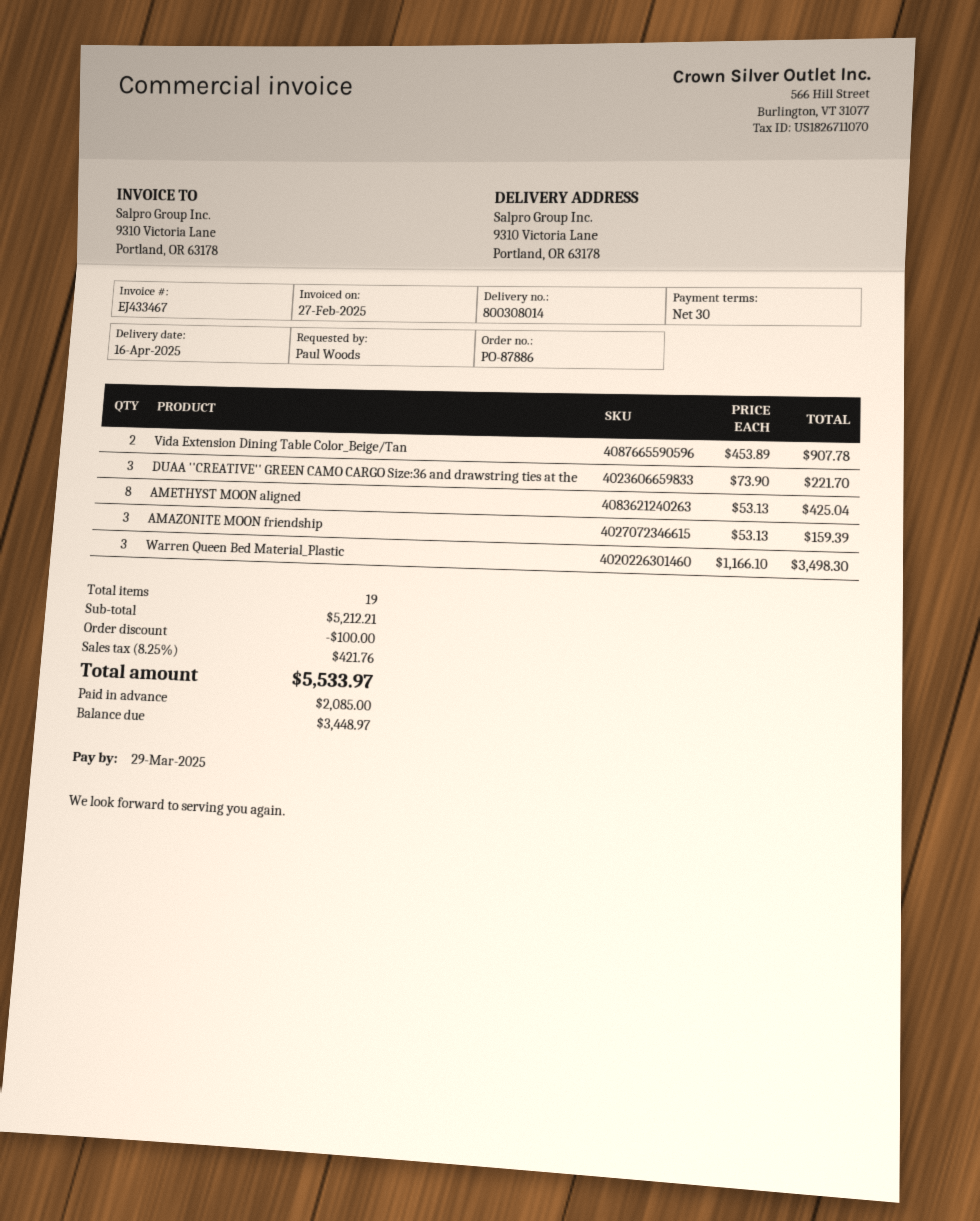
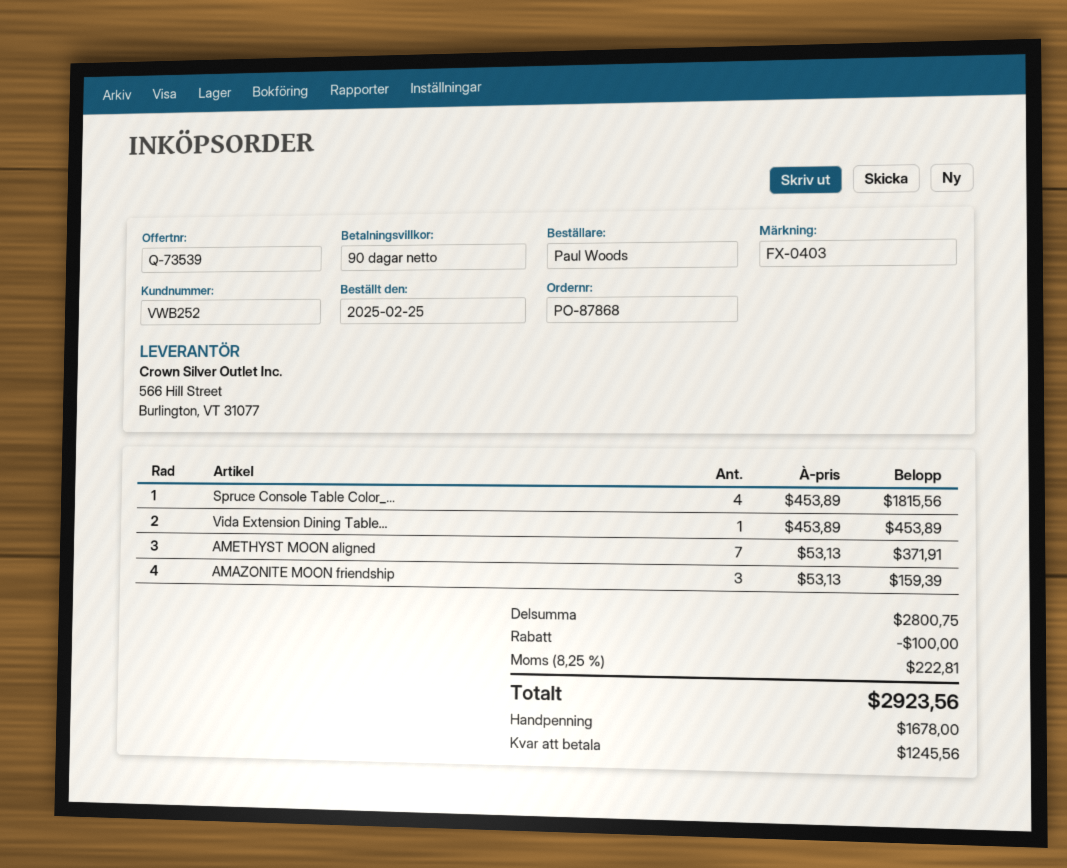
order number: PO-87886 -> PO-87868
payment terms: 30 days -> 90 days
Vida Extension Dining Table Color_Beige/Tan: 2 x 453.89 = 907.78 -> 1 x 453.89 = 453.89
DUAA ''CREATIVE'' GREEN CAMO CARGO Size:36 and drawstring ties at the: 3 x 73.90 = 221.70 -> none
AMETHYST MOON aligned: 8 x 53.13 = 425.04 -> 7 x 53.13 = 371.91
Warren Queen Bed Material_Plastic: 3 x 1166.10 = 3498.30 -> none
Spruce Console Table Color_...: none -> 4 x 453.89 = 1815.56
subtotal: 5212.21 -> 2800.75
tax: 8.25% = 421.76 -> 8.25% = 222.81
total: 5533.97 -> 2923.56
deposit: 2085.00 -> 1678.00
balance: 3448.97 -> 1245.56

